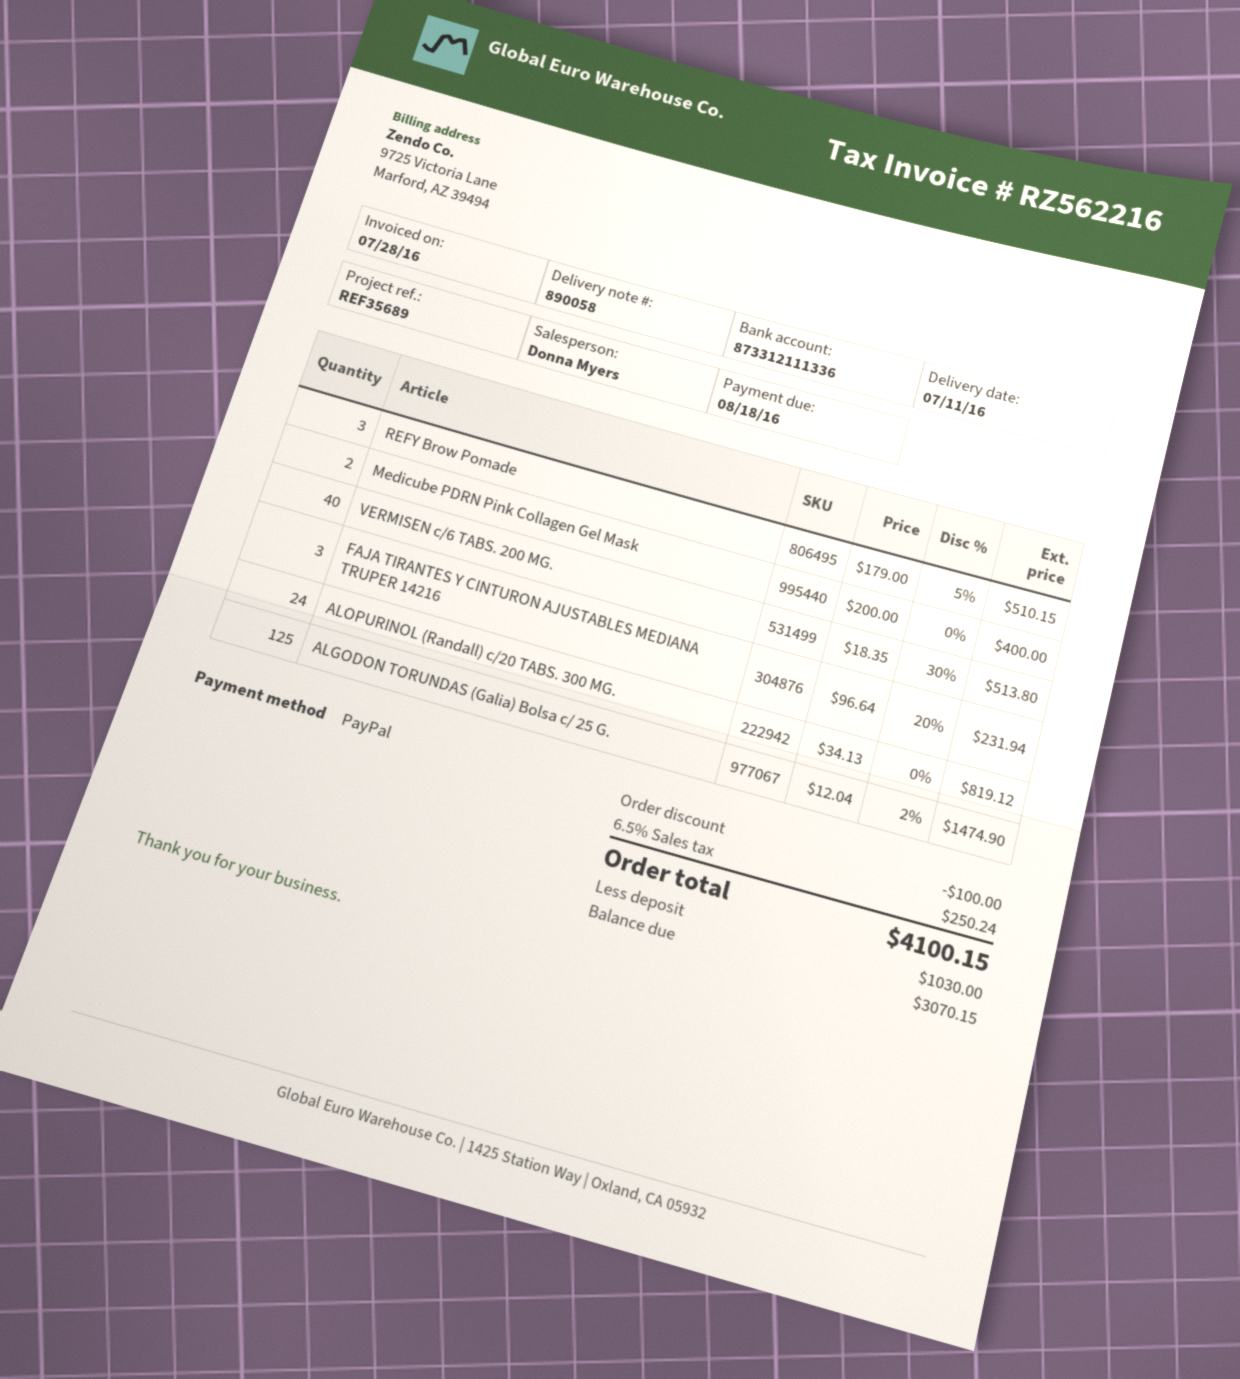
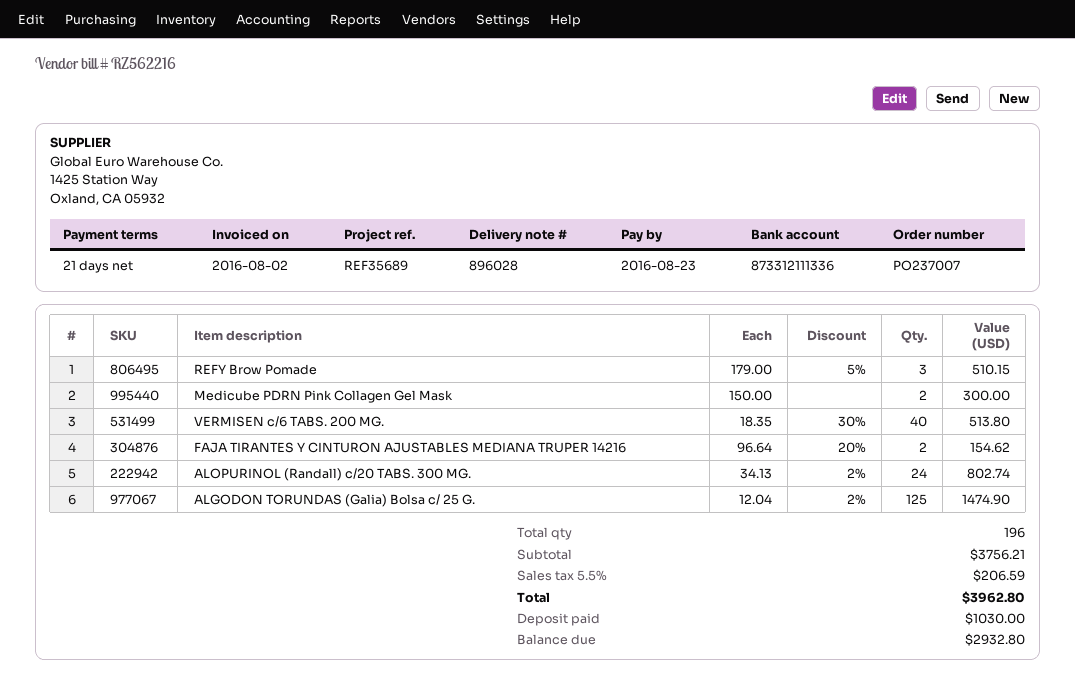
delivery note number: 890058 -> 896028
invoice date: 2016-07-28 -> 2016-08-02
due date: 2016-08-18 -> 2016-08-23
Medicube PDRN Pink Collagen Gel Mask: 2 x 200.00 = 400.00 -> 2 x 150.00 = 300.00
FAJA TIRANTES Y CINTURON AJUSTABLES MEDIANA TRUPER 14216: 3 x 96.64 - 20% = 231.94 -> 2 x 96.64 - 20% = 154.62
ALOPURINOL (Randall) c/20 TABS. 300 MG.: 24 x 34.13 = 819.12 -> 24 x 34.13 - 2% = 802.74
discount: 100.00 -> none
tax: 6.5% = 250.24 -> 5.5% = 206.59
total: 4100.15 -> 3962.80
balance: 3070.15 -> 2932.80

